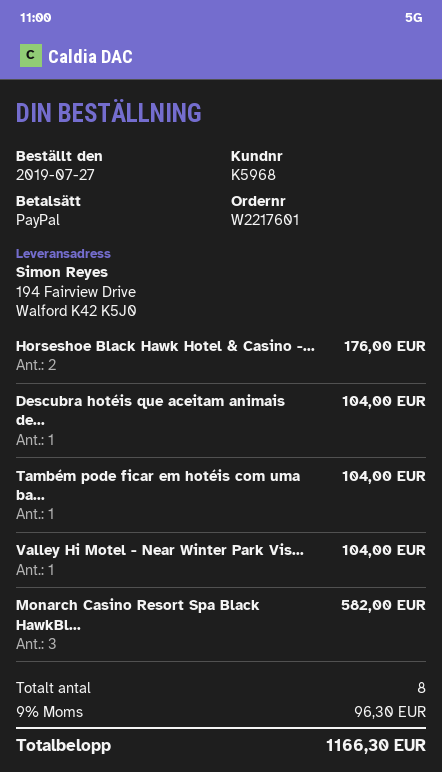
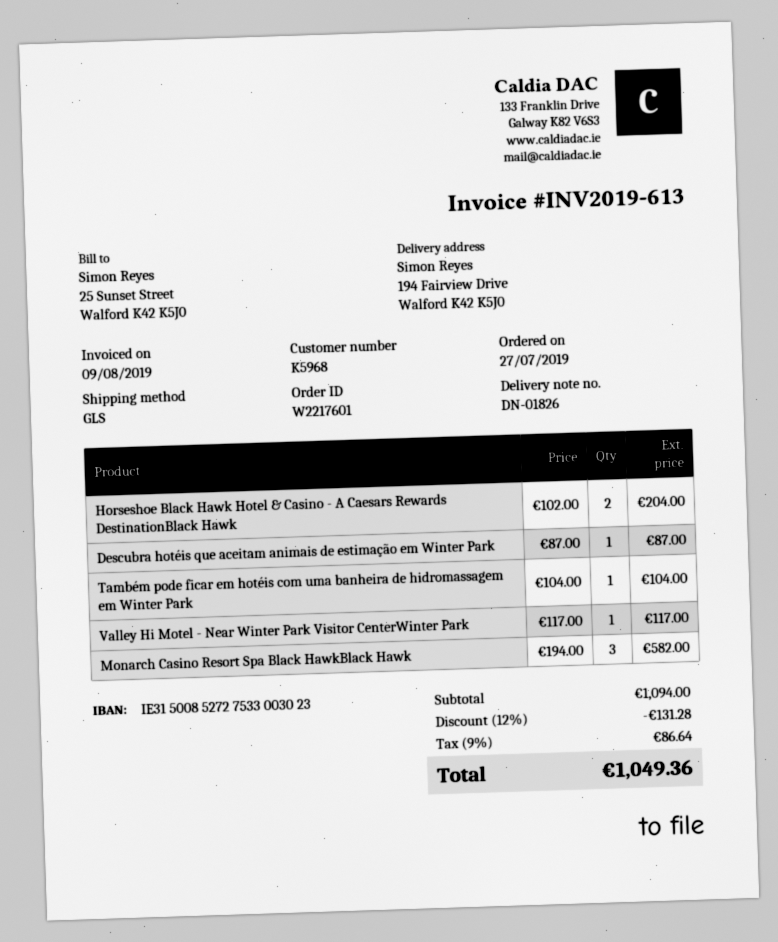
Horseshoe Black Hawk Hotel & Casino -...: 2 for 176.00 -> 2 for 204.00
Descubra hotéis que aceitam animais de...: 1 for 104.00 -> 1 for 87.00
Valley Hi Motel - Near Winter Park Vis...: 1 for 104.00 -> 1 for 117.00
discount: none -> 12% = 131.28
tax: 9% = 96.30 -> 9% = 86.64
total: 1166.30 -> 1049.36

